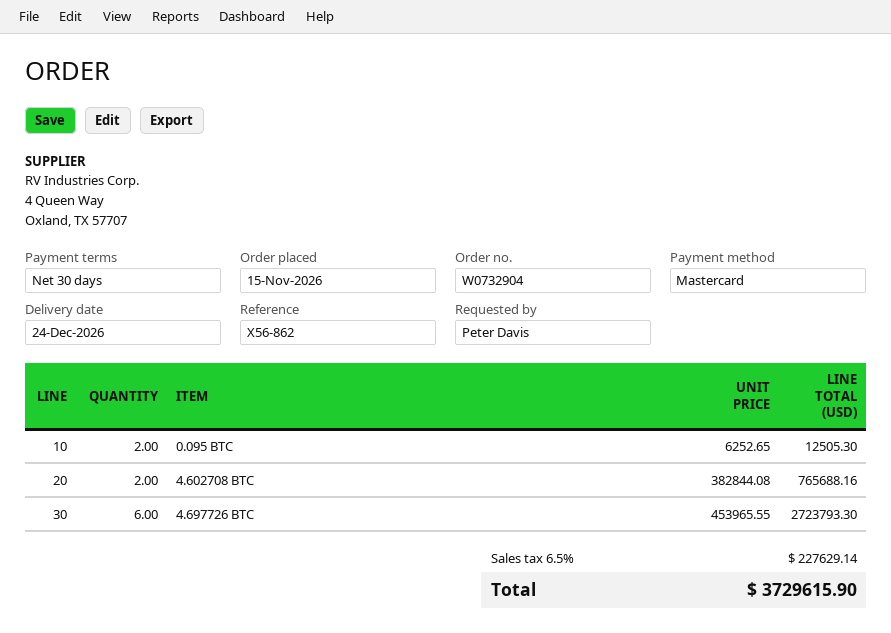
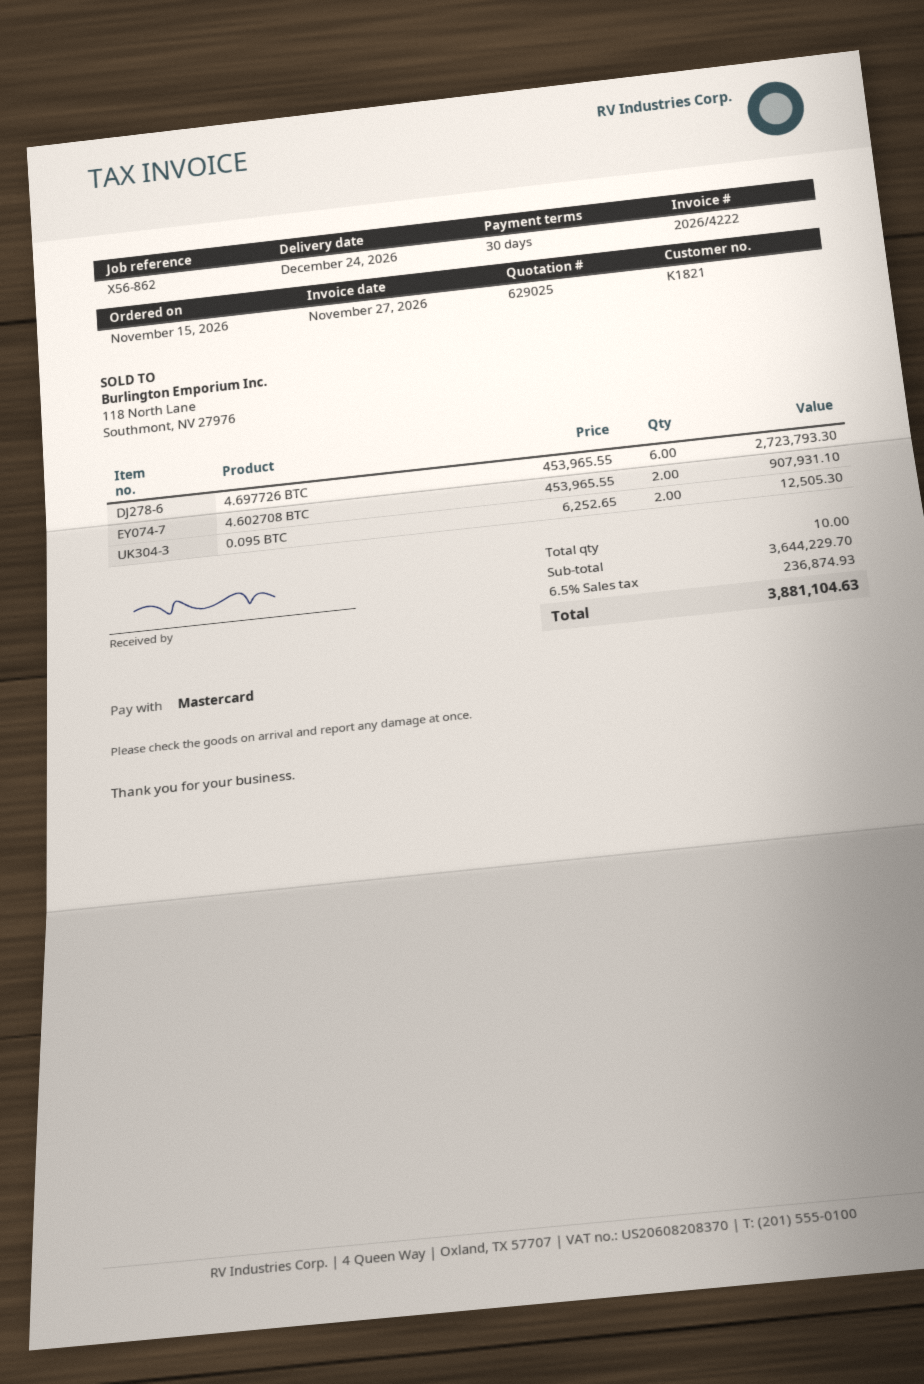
4.602708 BTC: 2 x 382844.08 = 765688.16 -> 2 x 453965.55 = 907931.10
tax: 6.5% = 227629.14 -> 6.5% = 236874.93
total: 3729615.90 -> 3881104.63

